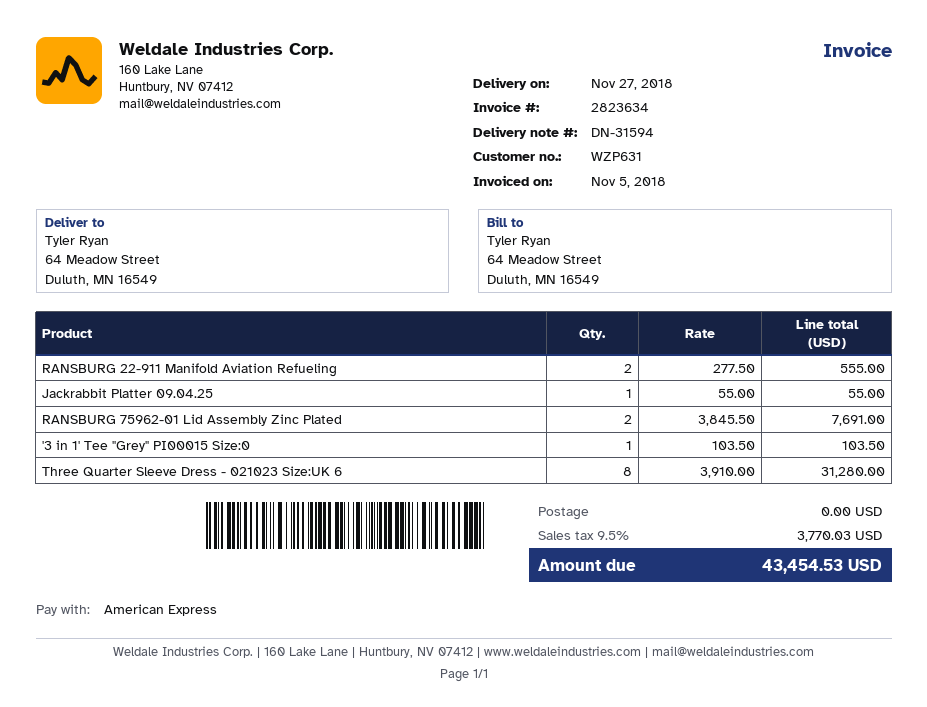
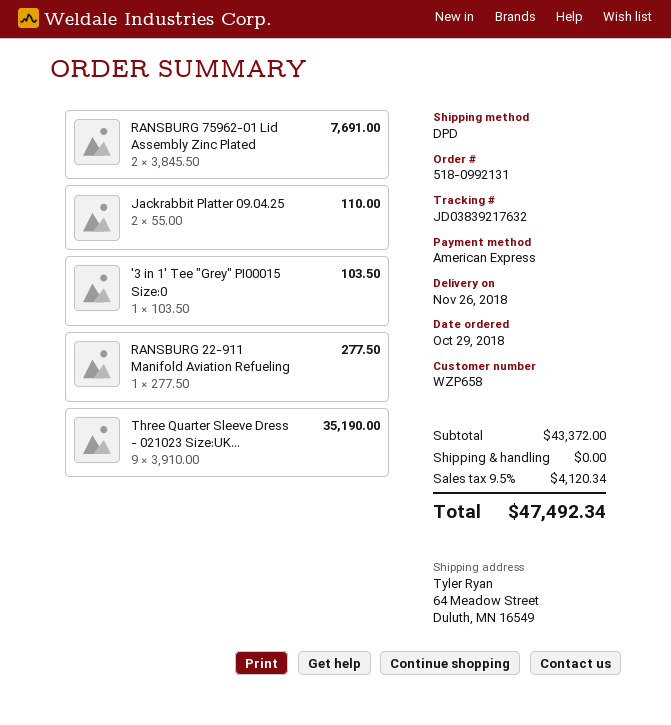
delivery date: 2018-11-27 -> 2018-11-26
customer number: WZP631 -> WZP658
RANSBURG 22-911 Manifold Aviation Refueling: 2 x 277.50 = 555.00 -> 1 x 277.50 = 277.50
Jackrabbit Platter 09.04.25: 1 x 55.00 = 55.00 -> 2 x 55.00 = 110.00
Three Quarter Sleeve Dress - 021023 Size:UK 6: 8 x 3910.00 = 31280.00 -> 9 x 3910.00 = 35190.00
tax: 9.5% = 3770.03 -> 9.5% = 4120.34
total: 43454.53 -> 47492.34

